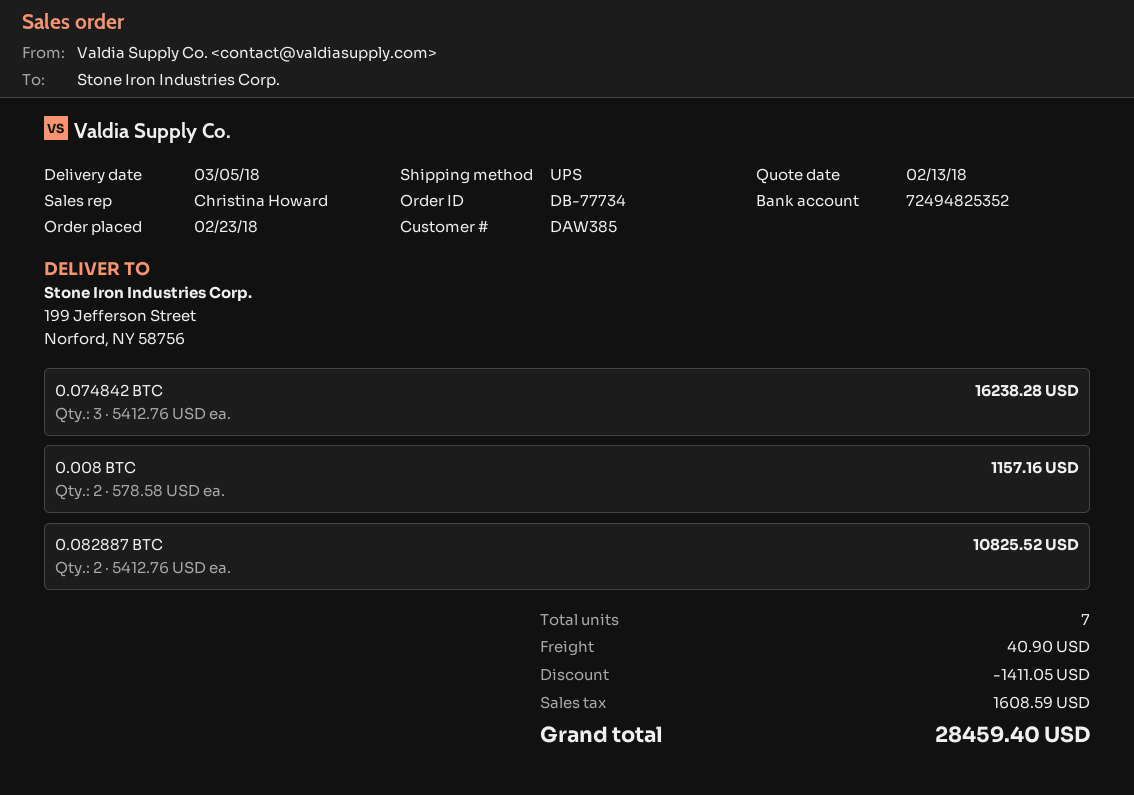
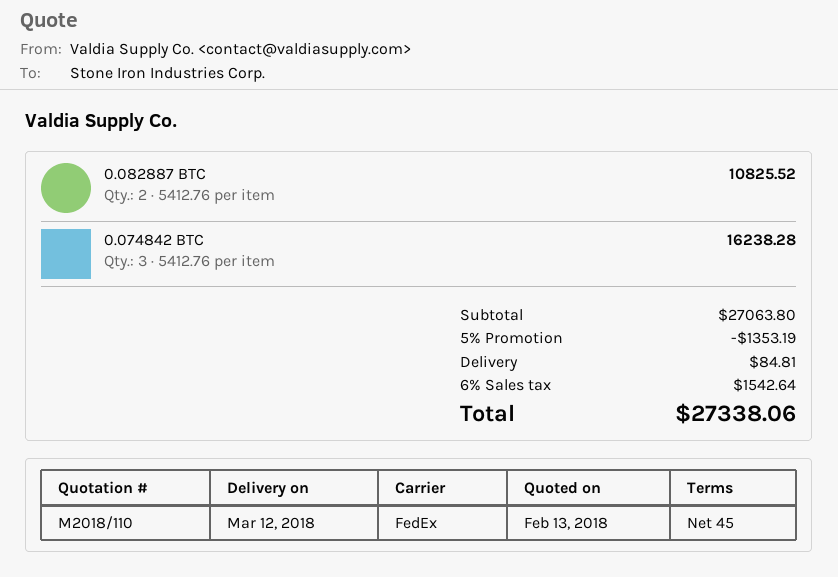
delivery date: 2018-03-05 -> 2018-03-12
shipping method: UPS -> FedEx
0.008 BTC: 2 x 578.58 = 1157.16 -> none
discount: 1411.05 -> 1353.19
shipping: 40.90 -> 84.81
tax: 1608.59 -> 1542.64
total: 28459.40 -> 27338.06

